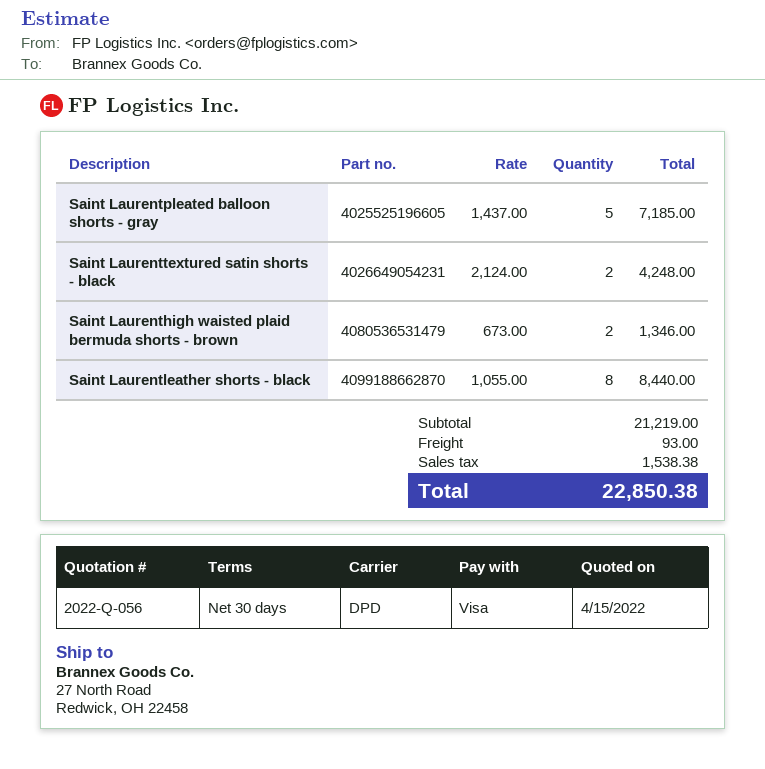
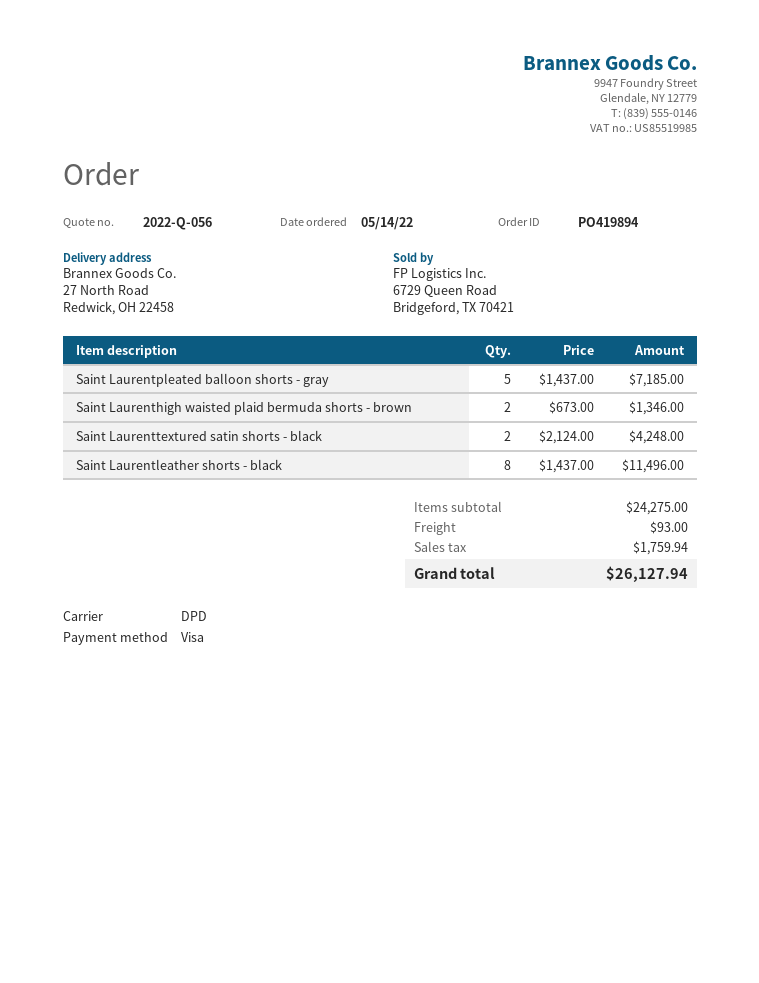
Saint Laurentleather shorts - black: 8 x 1055.00 = 8440.00 -> 8 x 1437.00 = 11496.00
subtotal: 21219.00 -> 24275.00
tax: 1538.38 -> 1759.94
total: 22850.38 -> 26127.94

